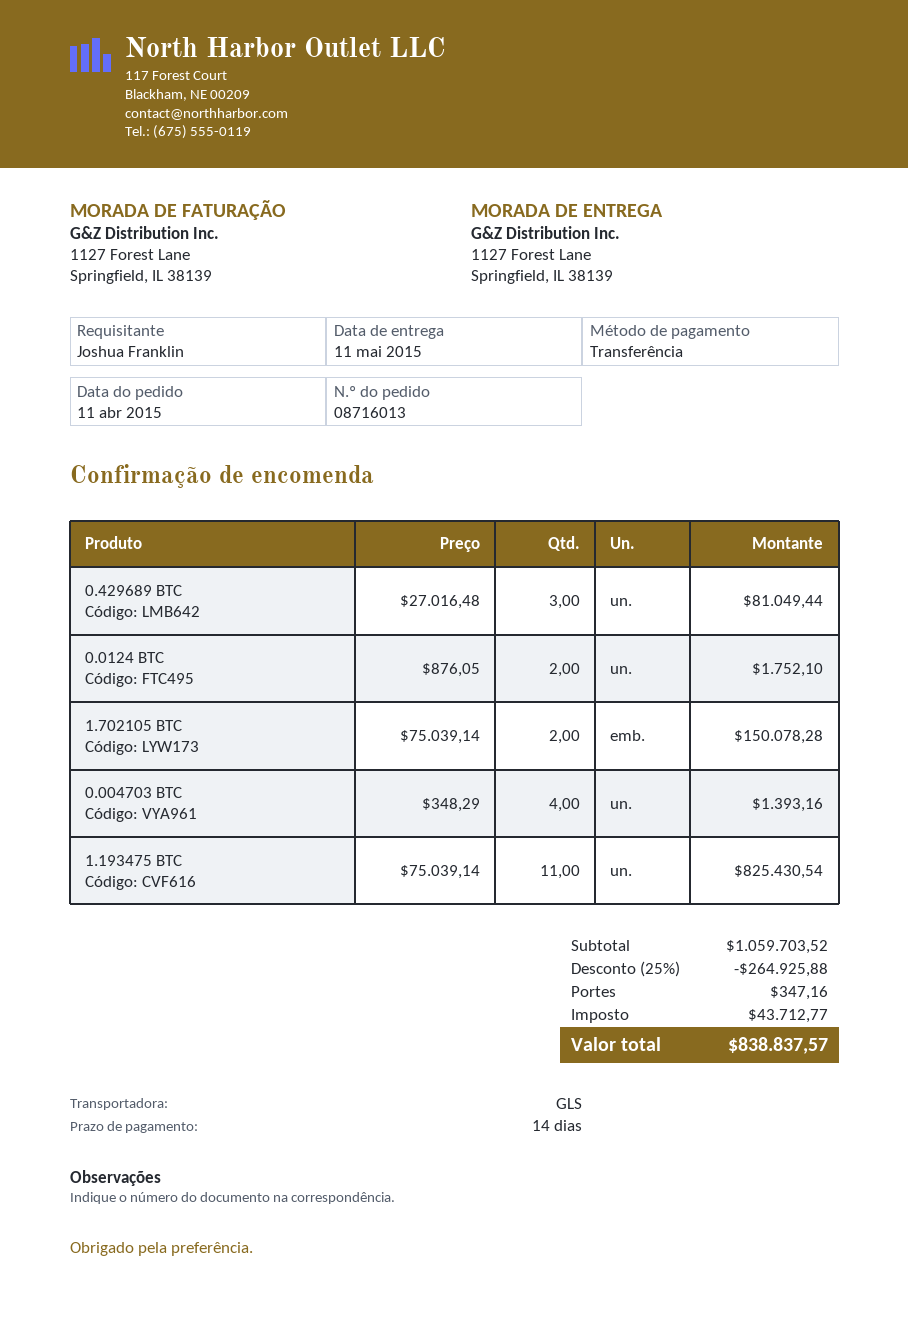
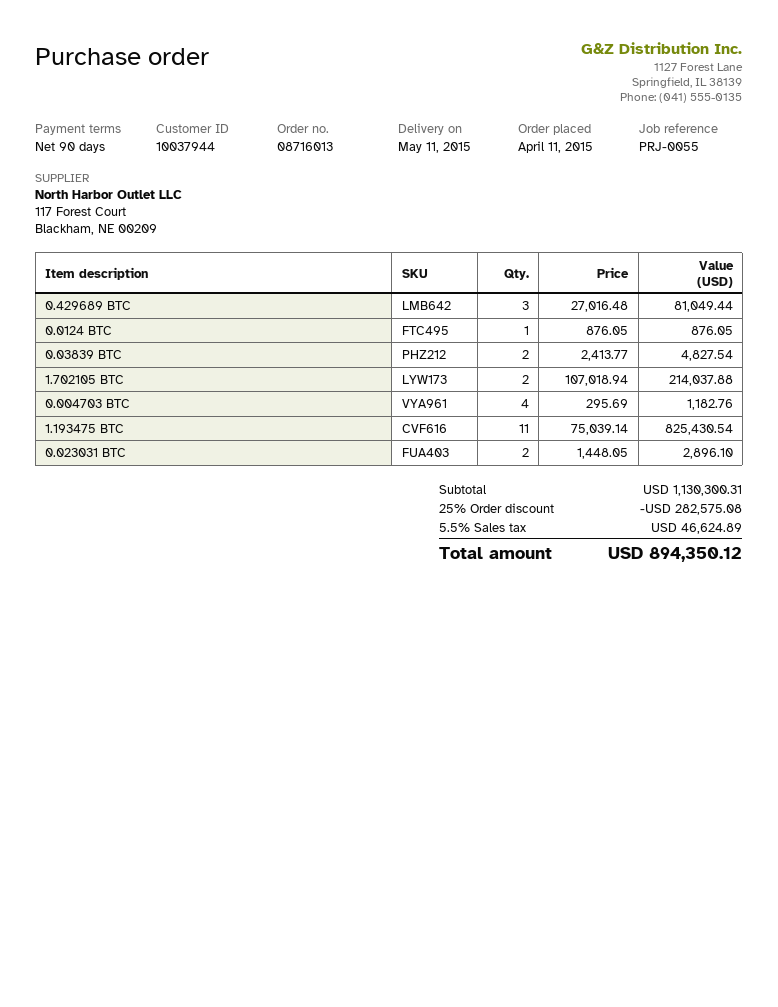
payment terms: 14 days -> 90 days
0.0124 BTC: 2 x 876.05 = 1752.10 -> 1 x 876.05 = 876.05
1.702105 BTC: 2 x 75039.14 = 150078.28 -> 2 x 107018.94 = 214037.88
0.004703 BTC: 4 x 348.29 = 1393.16 -> 4 x 295.69 = 1182.76
0.03839 BTC: none -> 2 x 2413.77 = 4827.54
0.023031 BTC: none -> 2 x 1448.05 = 2896.10
subtotal: 1059703.52 -> 1130300.31
discount: 25% = 264925.88 -> 25% = 282575.08
shipping: 347.16 -> none
tax: 43712.77 -> 46624.89
total: 838837.57 -> 894350.12

